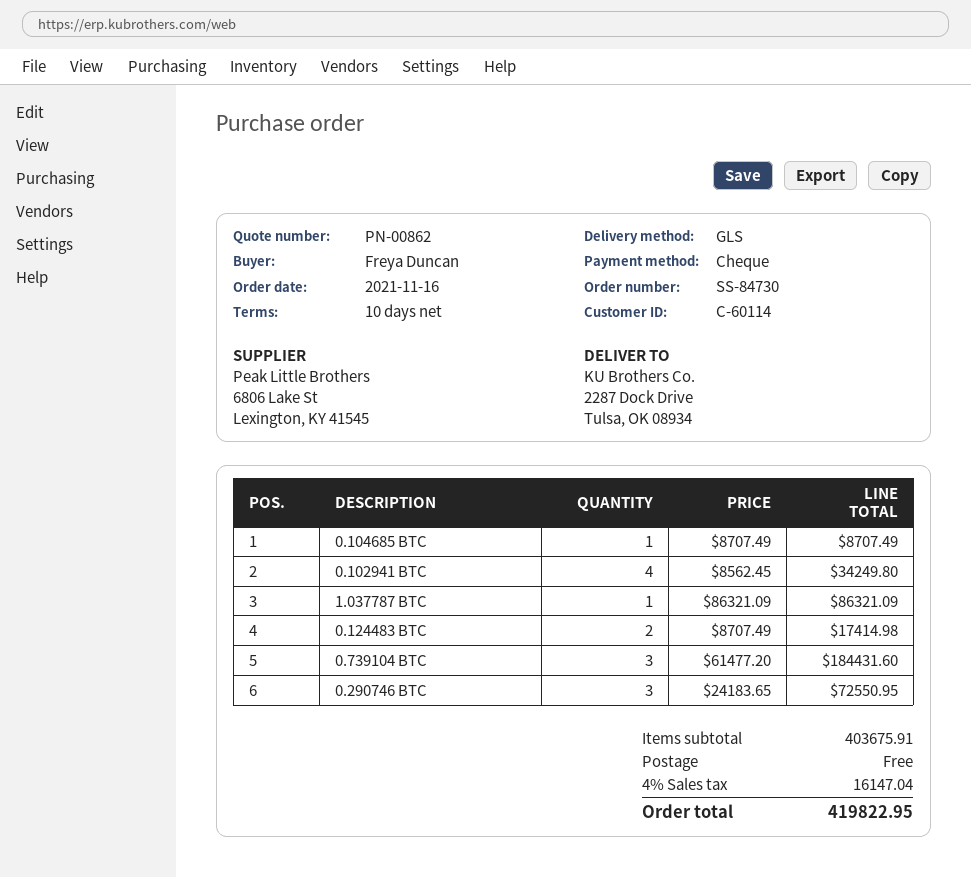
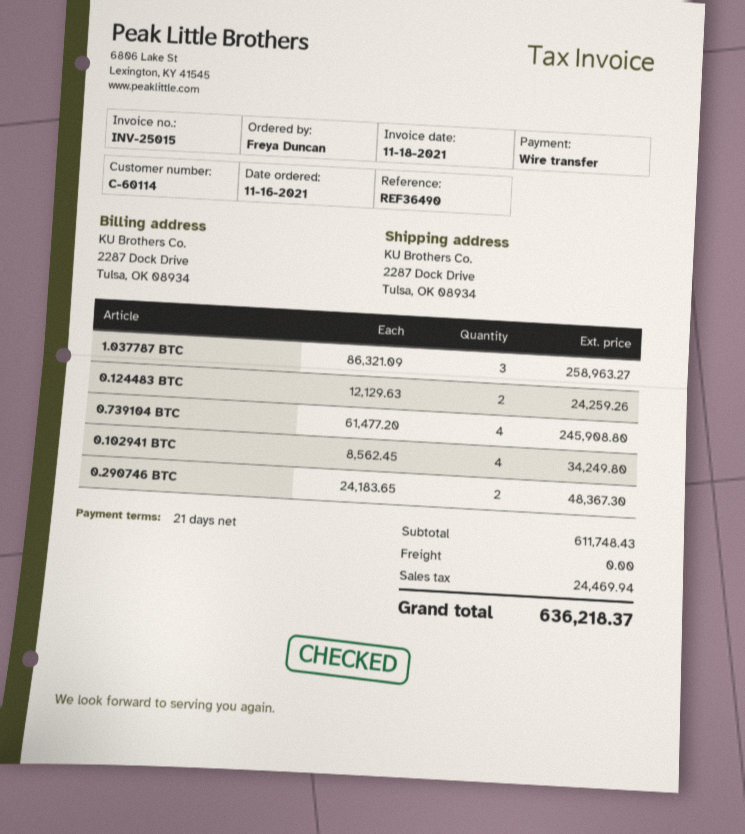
payment terms: 10 days -> 21 days
payment method: cheque -> bank transfer
0.104685 BTC: 1 x 8707.49 = 8707.49 -> none
1.037787 BTC: 1 x 86321.09 = 86321.09 -> 3 x 86321.09 = 258963.27
0.124483 BTC: 2 x 8707.49 = 17414.98 -> 2 x 12129.63 = 24259.26
0.739104 BTC: 3 x 61477.20 = 184431.60 -> 4 x 61477.20 = 245908.80
0.290746 BTC: 3 x 24183.65 = 72550.95 -> 2 x 24183.65 = 48367.30
subtotal: 403675.91 -> 611748.43
tax: 16147.04 -> 24469.94
total: 419822.95 -> 636218.37

